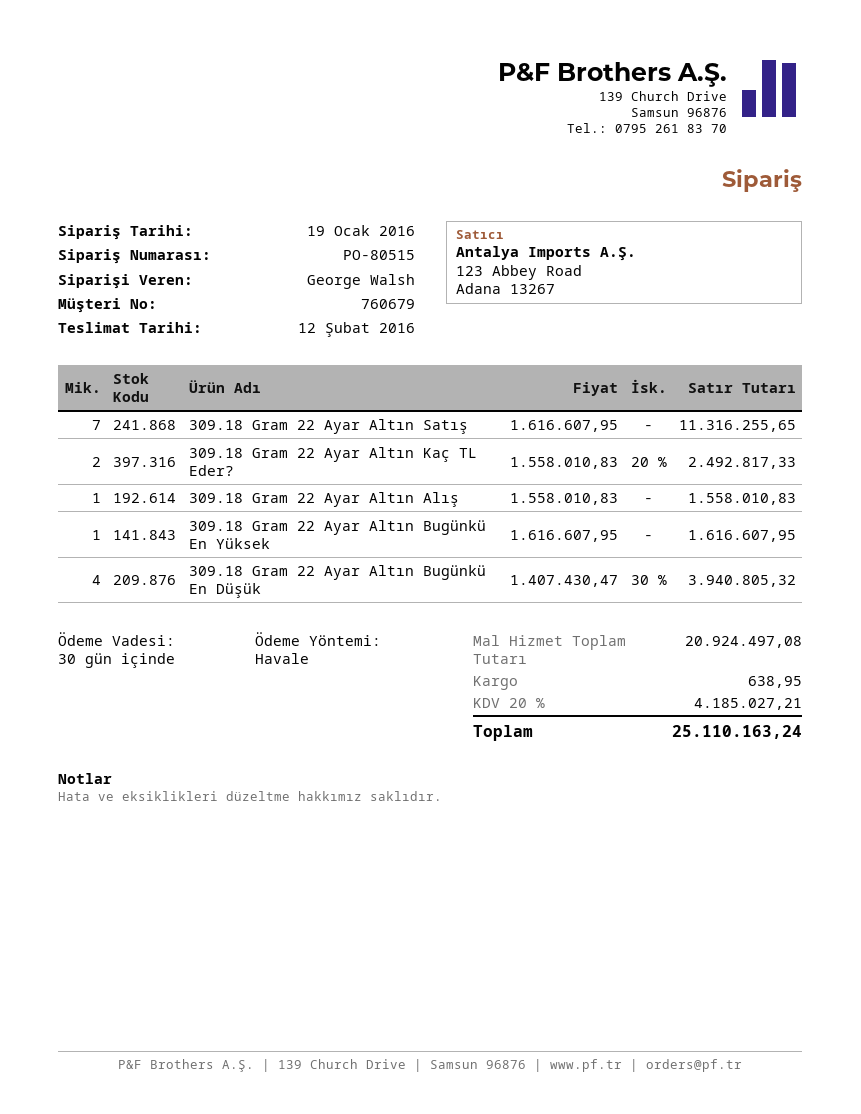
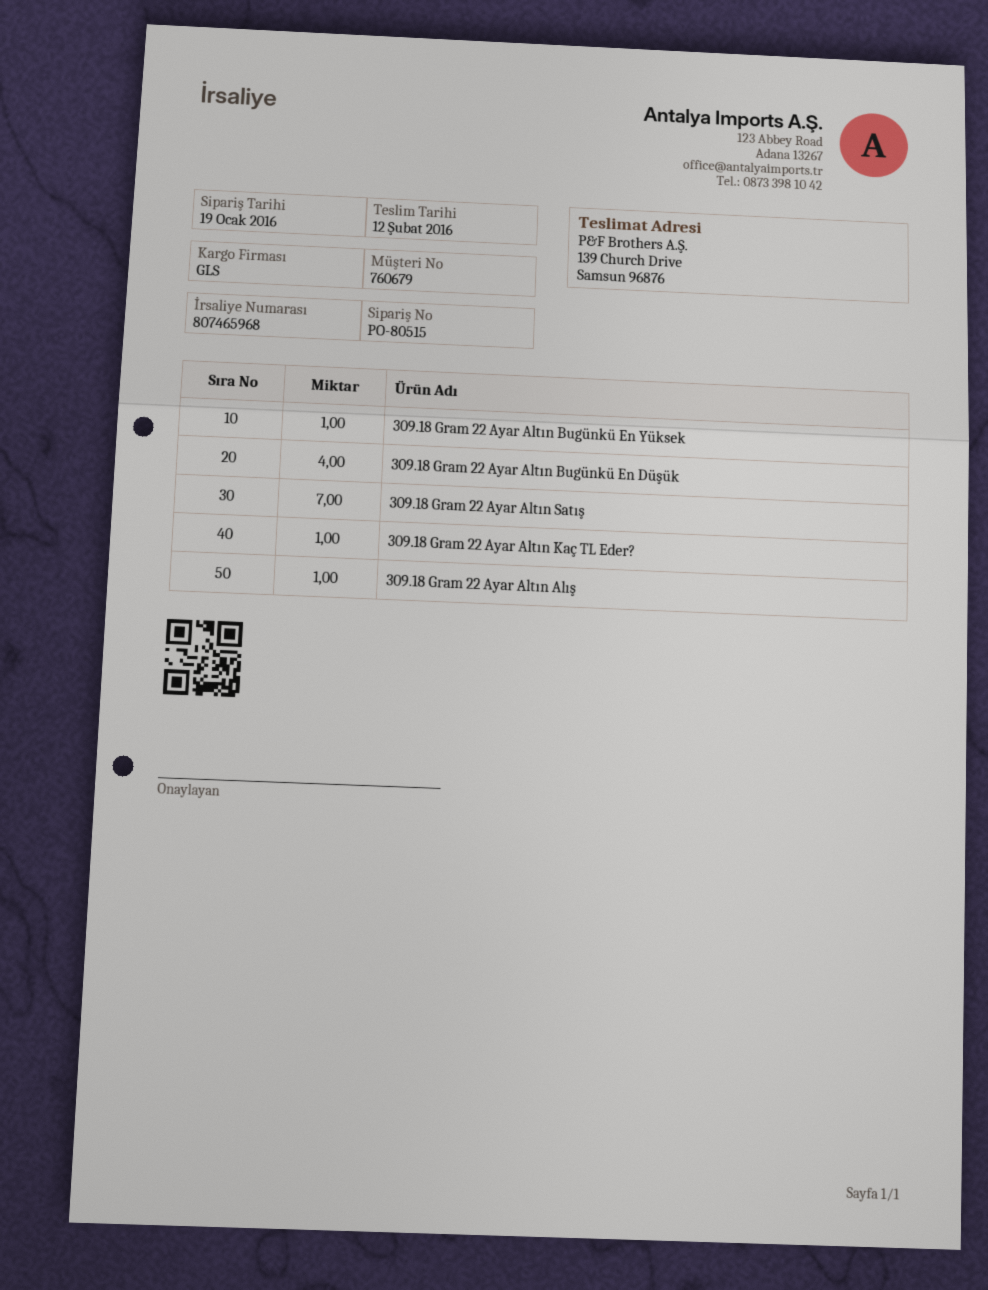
309.18 Gram 22 Ayar Altın Kaç TL Eder?: 2 -> 1

